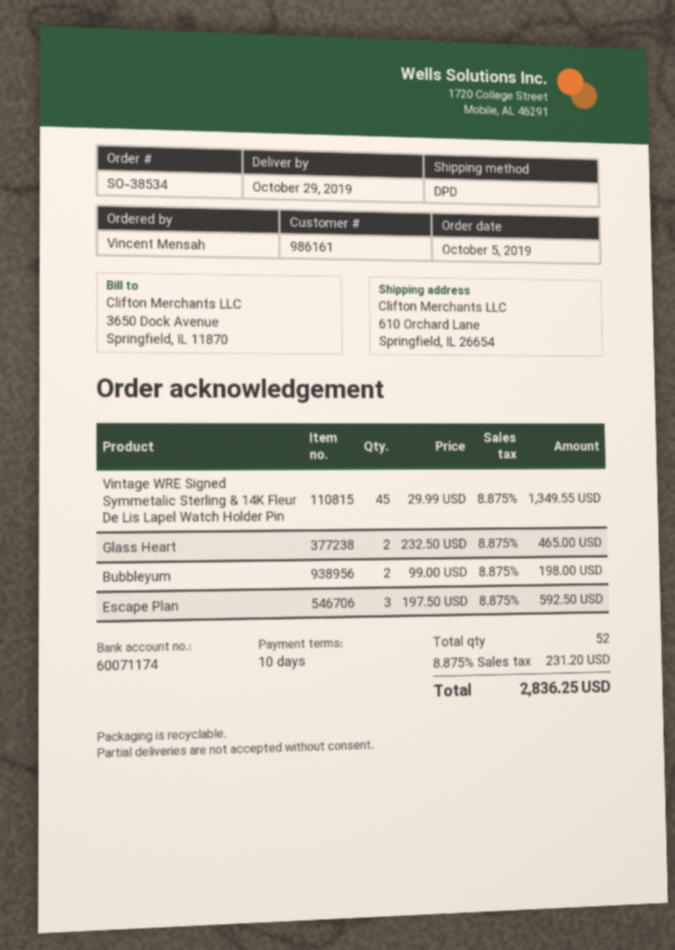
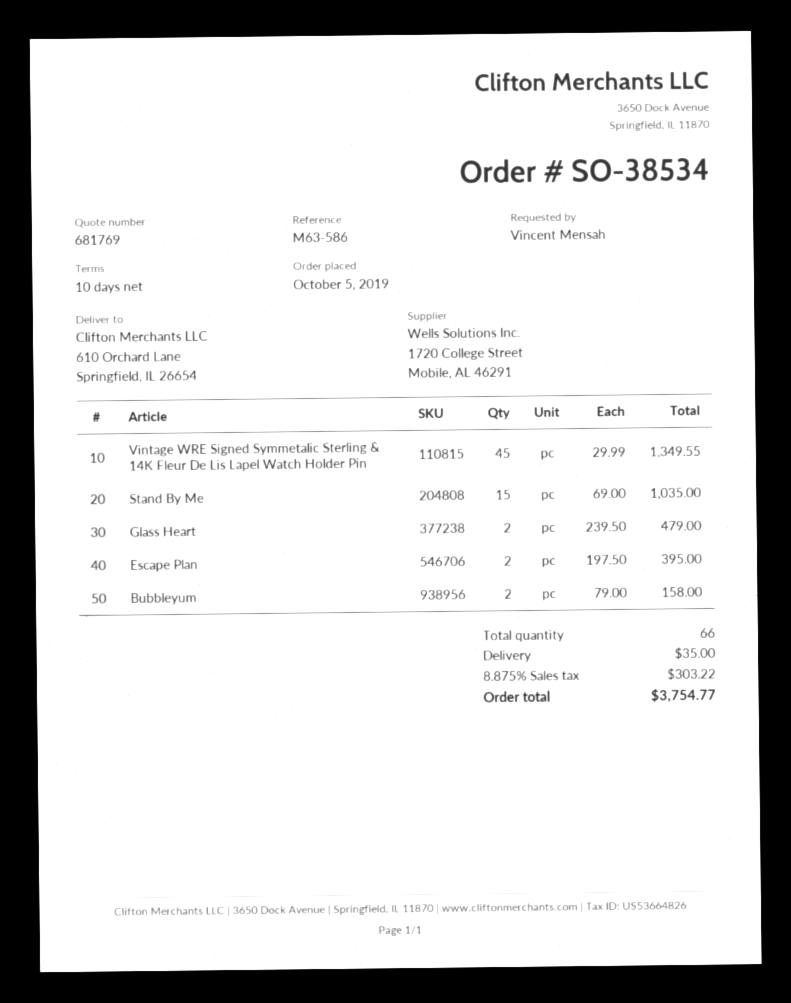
Glass Heart: 2 x 232.50 = 465.00 -> 2 x 239.50 = 479.00
Bubbleyum: 2 x 99.00 = 198.00 -> 2 x 79.00 = 158.00
Escape Plan: 3 x 197.50 = 592.50 -> 2 x 197.50 = 395.00
Stand By Me: none -> 15 x 69.00 = 1035.00
total quantity: 52 -> 66
shipping: none -> 35.00
tax: 8.875% = 231.20 -> 8.875% = 303.22
total: 2836.25 -> 3754.77

